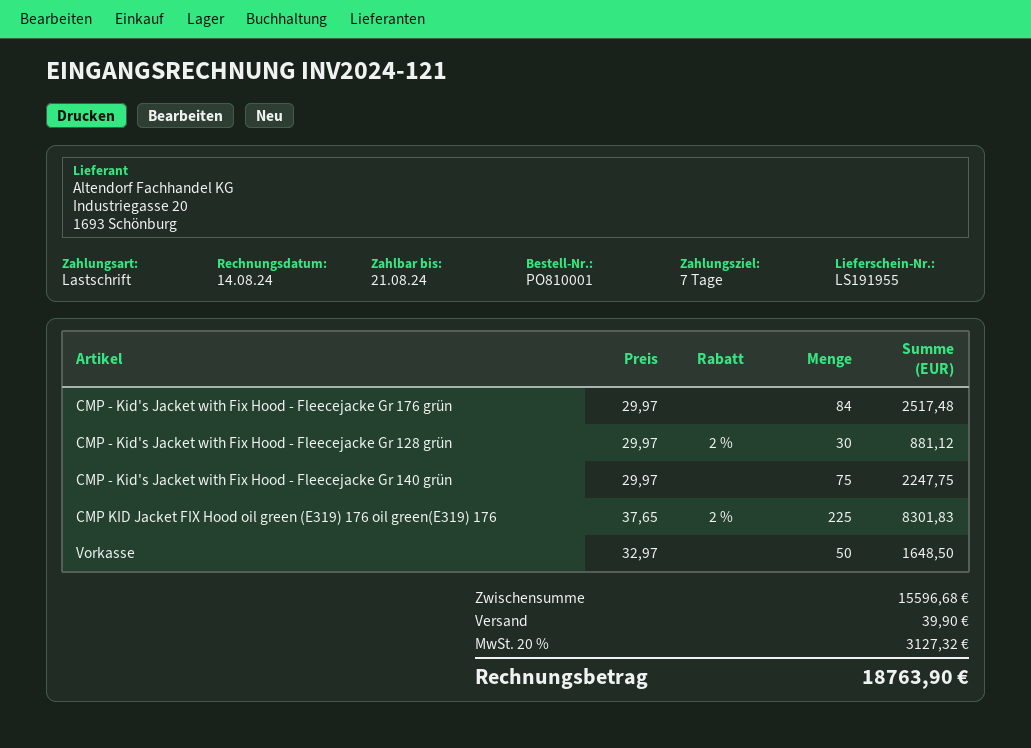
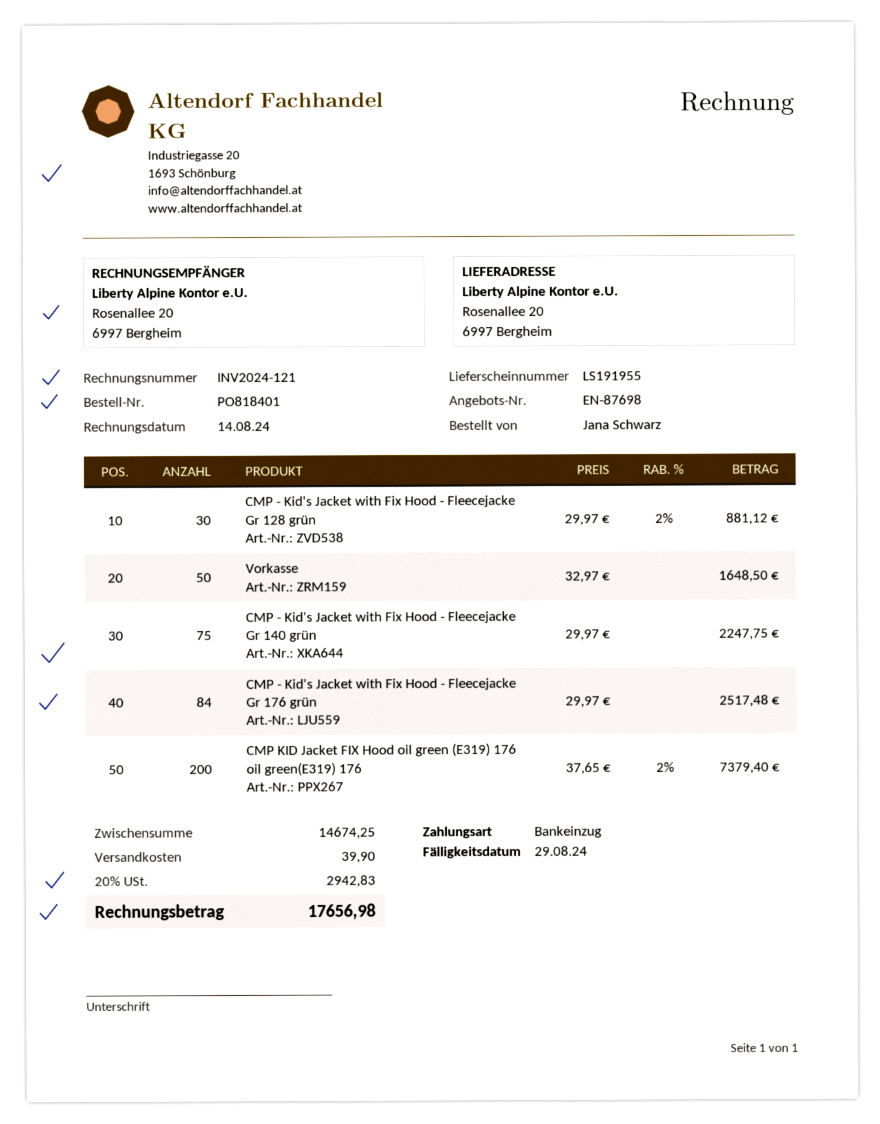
order number: PO810001 -> PO818401
due date: 2024-08-21 -> 2024-08-29
CMP KID Jacket FIX Hood oil green (E319) 176 oil green(E319) 176: 225 x 37.65 - 2% = 8301.83 -> 200 x 37.65 - 2% = 7379.40
subtotal: 15596.68 -> 14674.25
tax: 20% = 3127.32 -> 20% = 2942.83
total: 18763.90 -> 17656.98

